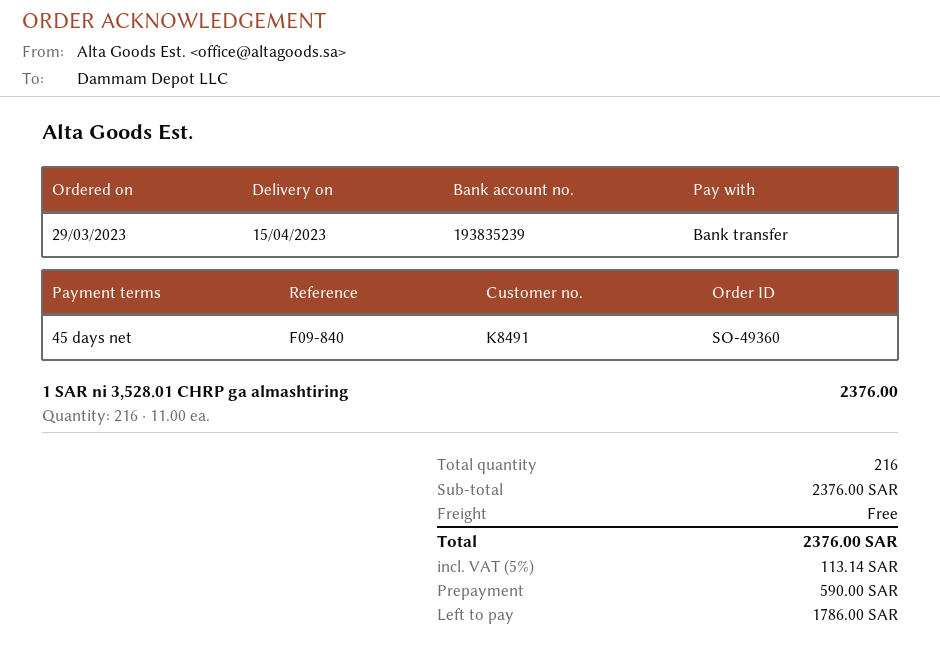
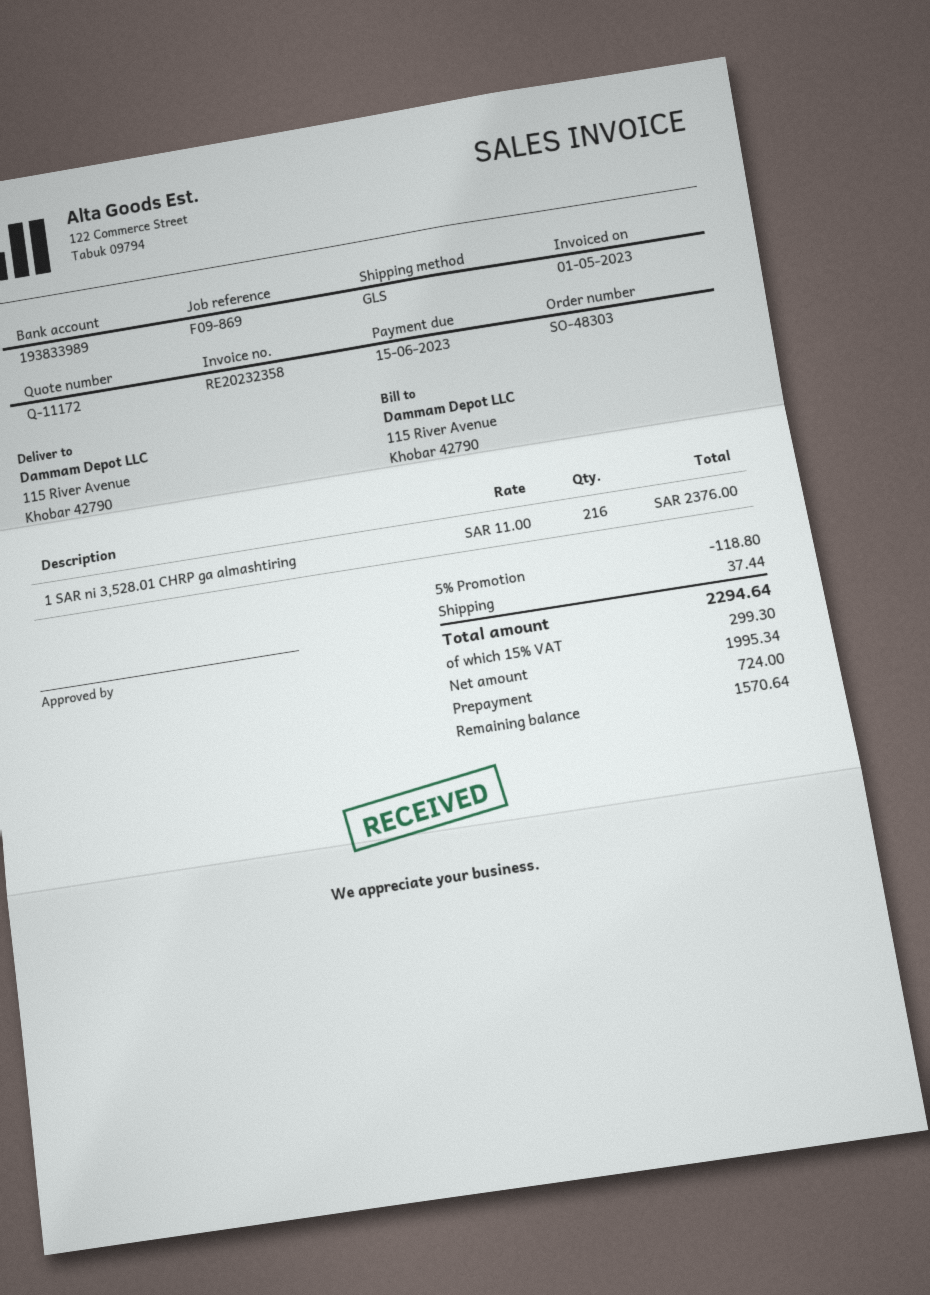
order number: SO-49360 -> SO-48303
reference: F09-840 -> F09-869
bank account: 193835239 -> 193833989
discount: none -> 5% = 118.80
shipping: 0.00 -> 37.44
tax: 5% = 113.14 -> 15% = 299.30
total: 2376.00 -> 2294.64
deposit: 590.00 -> 724.00
balance: 1786.00 -> 1570.64

